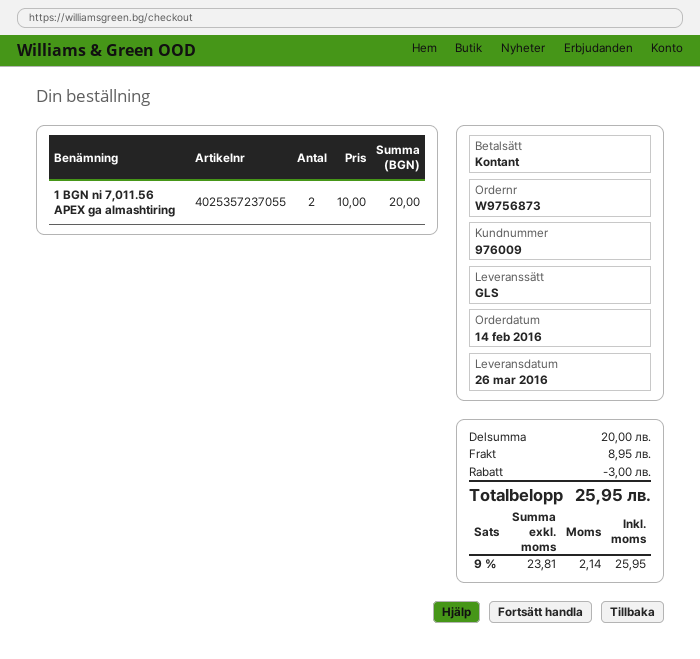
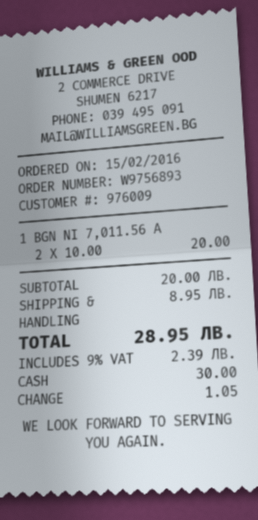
order number: W9756873 -> W9756893
order date: 2016-02-14 -> 2016-02-15
discount: 3.00 -> none
tax: 9% = 2.14 -> 9% = 2.39
total: 25.95 -> 28.95

